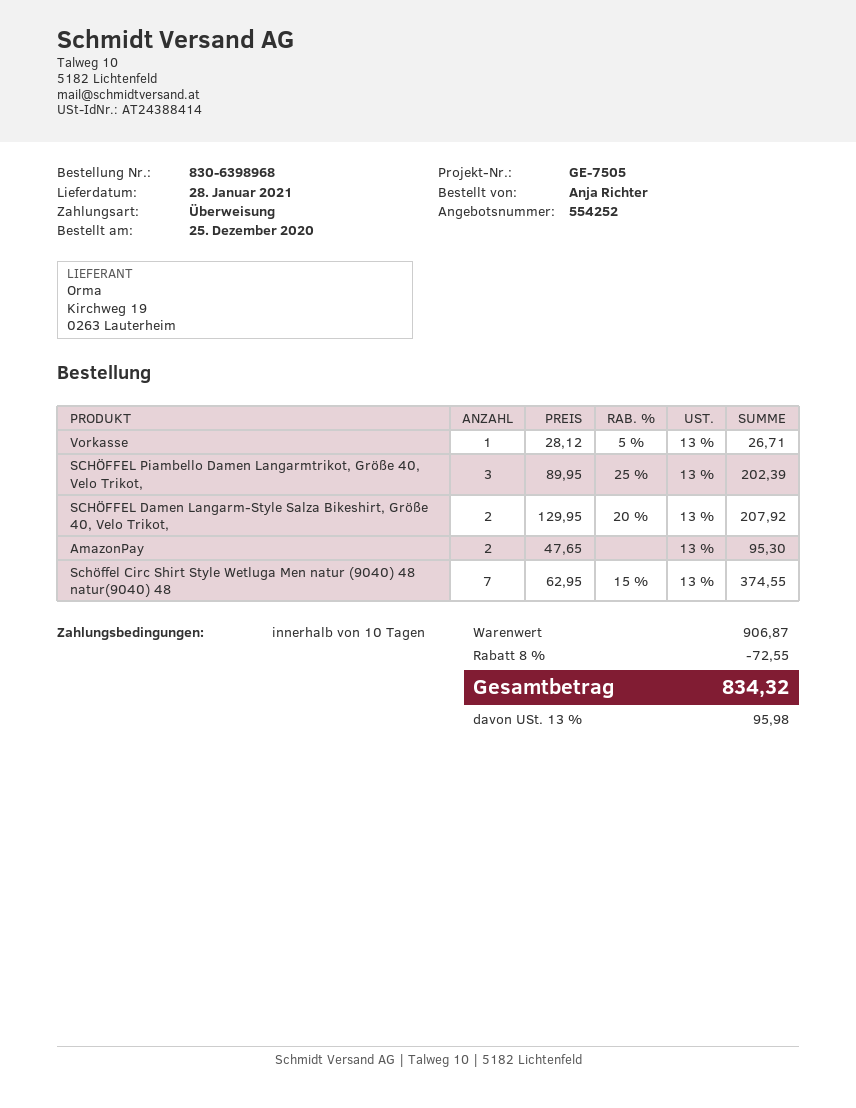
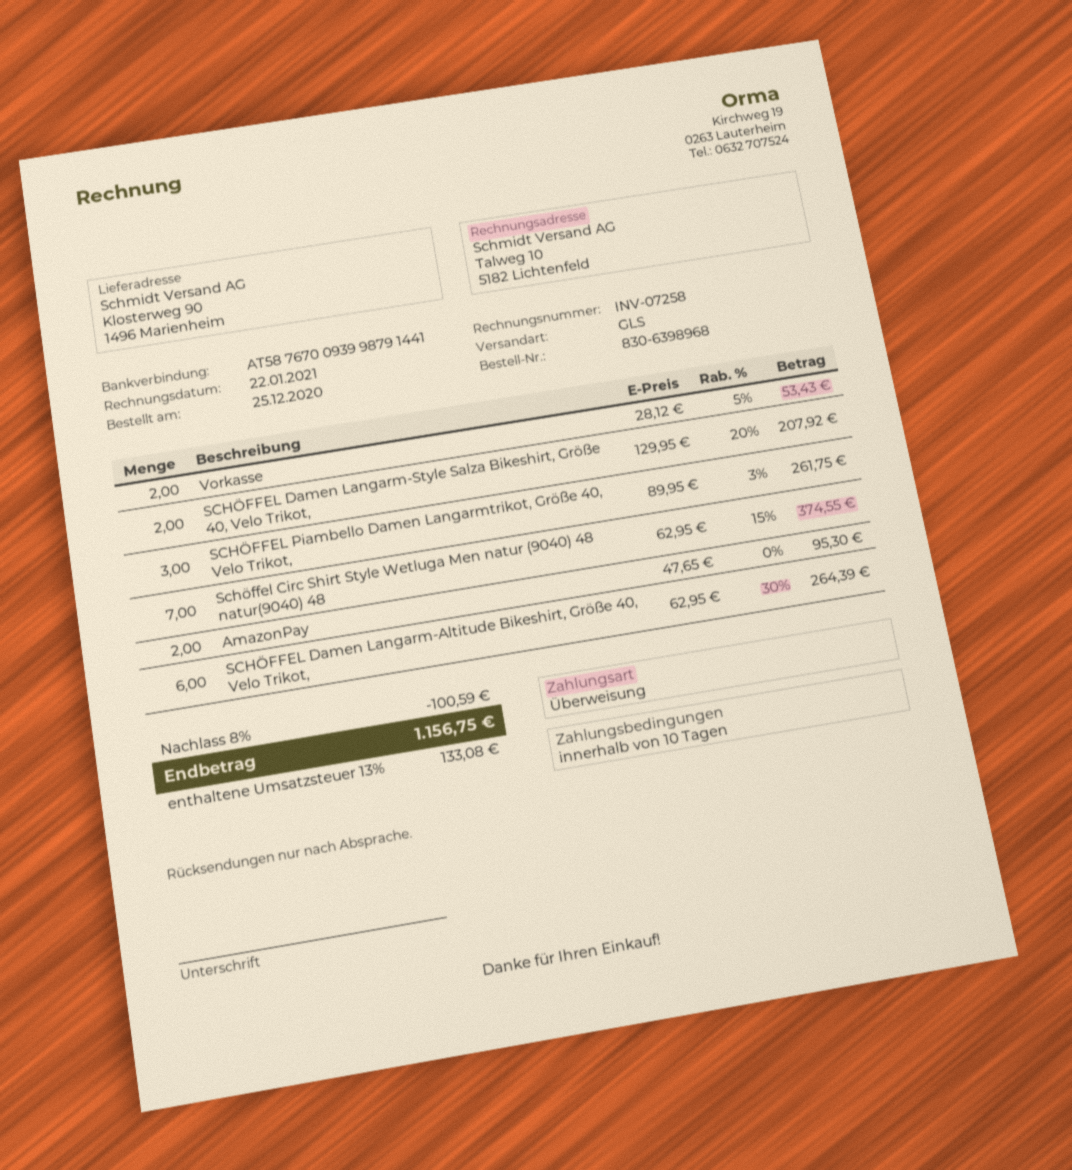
Vorkasse: 1 x 28.12 - 5% = 26.71 -> 2 x 28.12 - 5% = 53.43
SCHÖFFEL Piambello Damen Langarmtrikot, Größe 40, Velo Trikot,: 3 x 89.95 - 25% = 202.39 -> 3 x 89.95 - 3% = 261.75
SCHÖFFEL Damen Langarm-Altitude Bikeshirt, Größe 40, Velo Trikot,: none -> 6 x 62.95 - 30% = 264.39
discount: 8% = 72.55 -> 8% = 100.59
tax: 13% = 95.98 -> 13% = 133.08
total: 834.32 -> 1156.75

